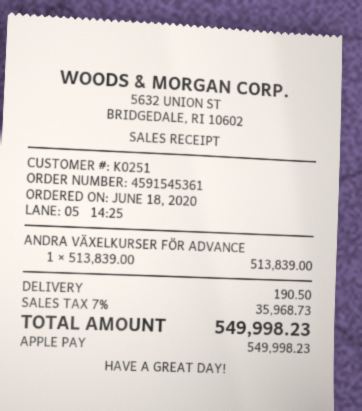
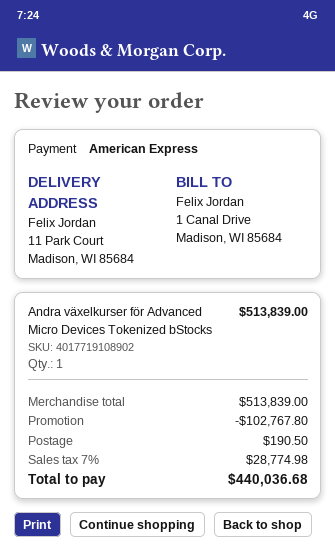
payment method: Apple Pay -> American Express
discount: none -> 102767.80
tax: 7% = 35968.73 -> 7% = 28774.98
total: 549998.23 -> 440036.68

